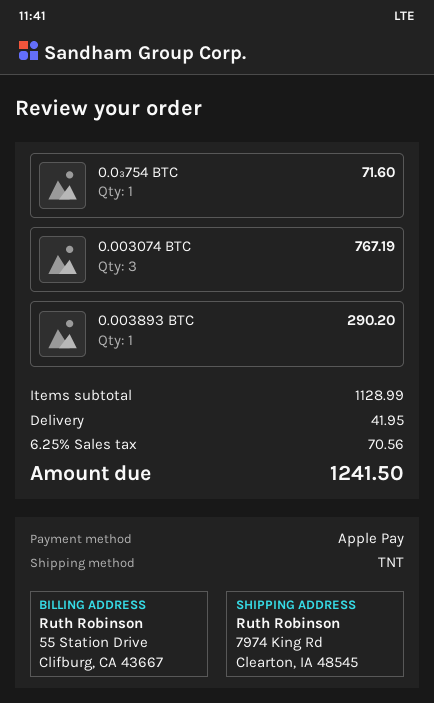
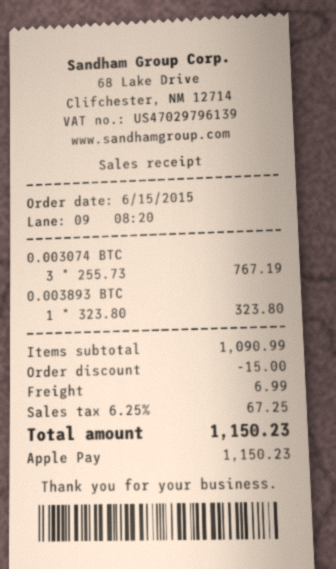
0.0₃754 BTC: 1 for 71.60 -> none
0.003893 BTC: 1 for 290.20 -> 1 for 323.80
subtotal: 1128.99 -> 1090.99
discount: none -> 15.00
shipping: 41.95 -> 6.99
tax: 6.25% = 70.56 -> 6.25% = 67.25
total: 1241.50 -> 1150.23

